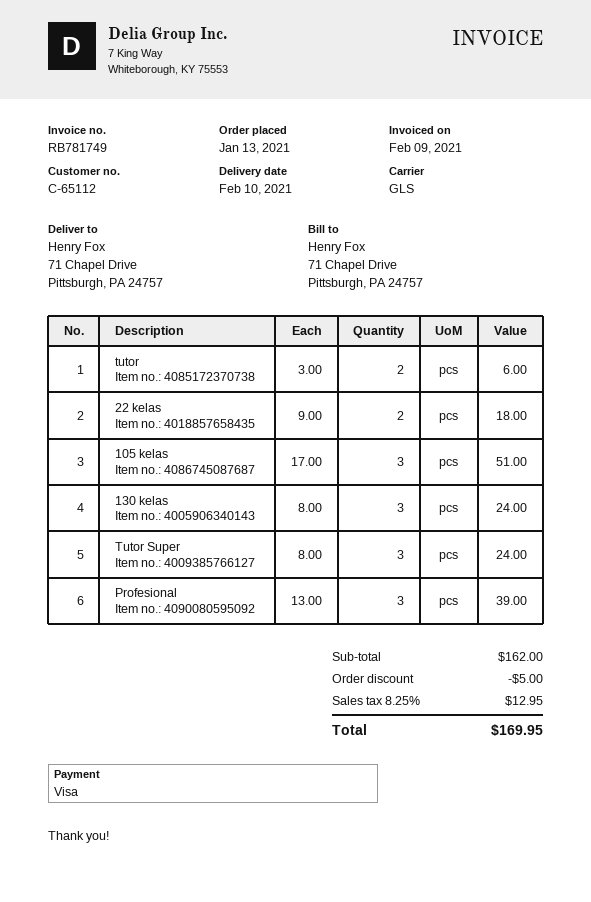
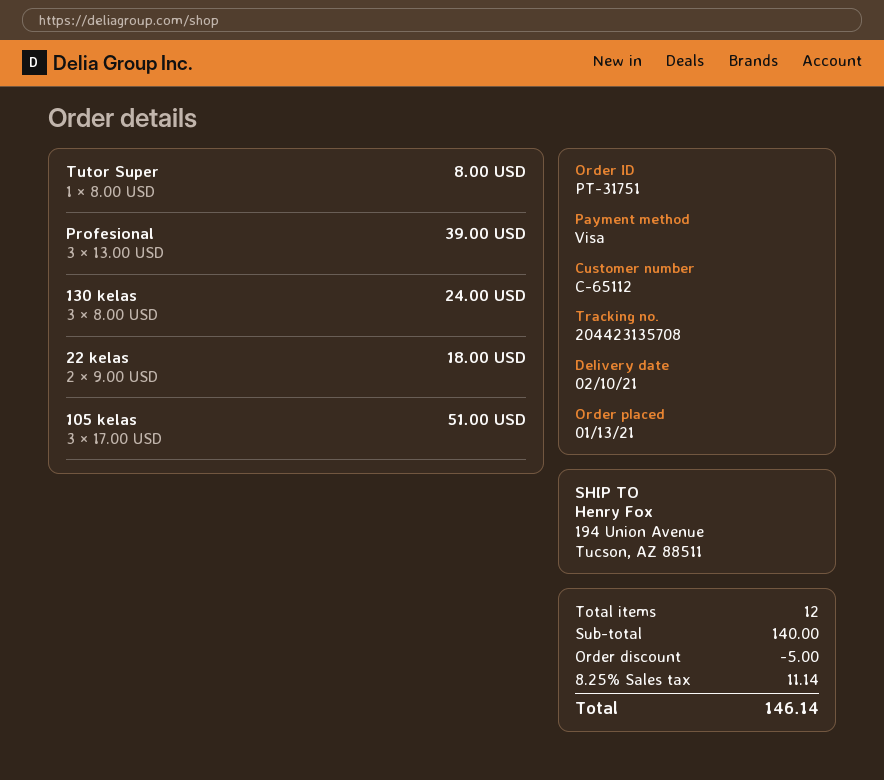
ship to: 71 Chapel Drive, Pittsburgh, PA 24757 -> 194 Union Avenue, Tucson, AZ 88511
tutor: 2 x 3.00 = 6.00 -> none
Tutor Super: 3 x 8.00 = 24.00 -> 1 x 8.00 = 8.00
subtotal: 162.00 -> 140.00
tax: 8.25% = 12.95 -> 8.25% = 11.14
total: 169.95 -> 146.14

